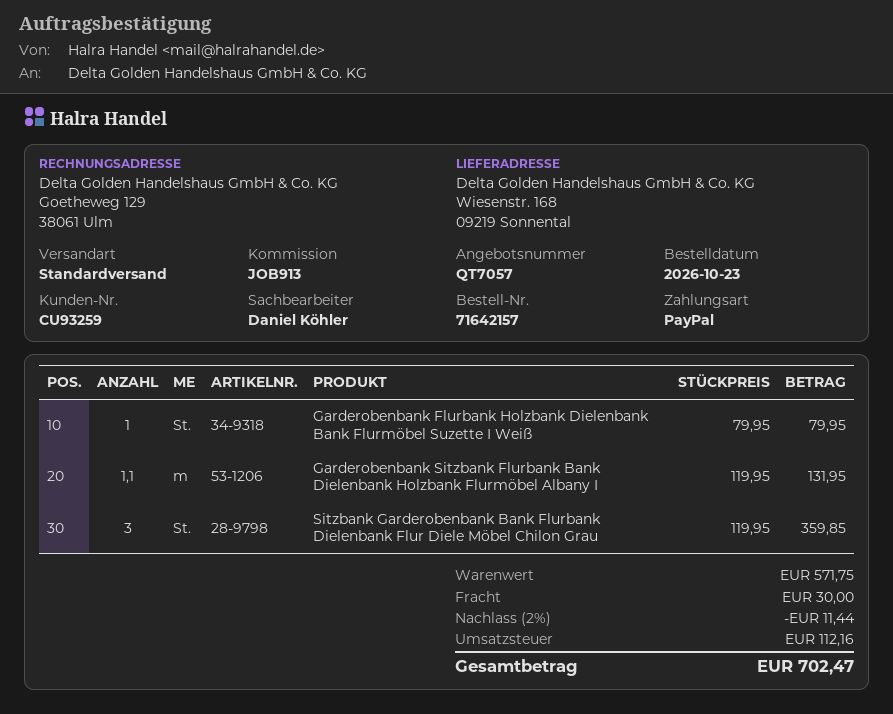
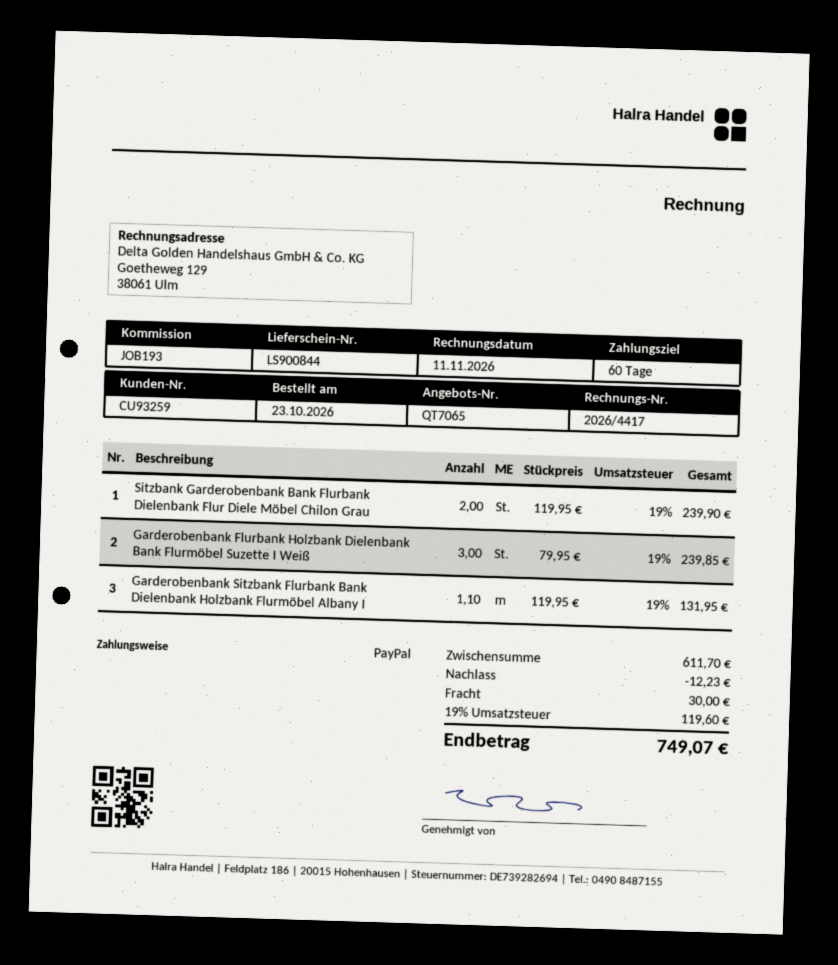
quote number: QT7057 -> QT7065
reference: JOB913 -> JOB193
Garderobenbank Flurbank Holzbank Dielenbank Bank Flurmöbel Suzette I Weiß: 1 x 79.95 = 79.95 -> 3 x 79.95 = 239.85
Sitzbank Garderobenbank Bank Flurbank Dielenbank Flur Diele Möbel Chilon Grau: 3 x 119.95 = 359.85 -> 2 x 119.95 = 239.90
subtotal: 571.75 -> 611.70
discount: 11.44 -> 12.23
tax: 112.16 -> 119.60
total: 702.47 -> 749.07

